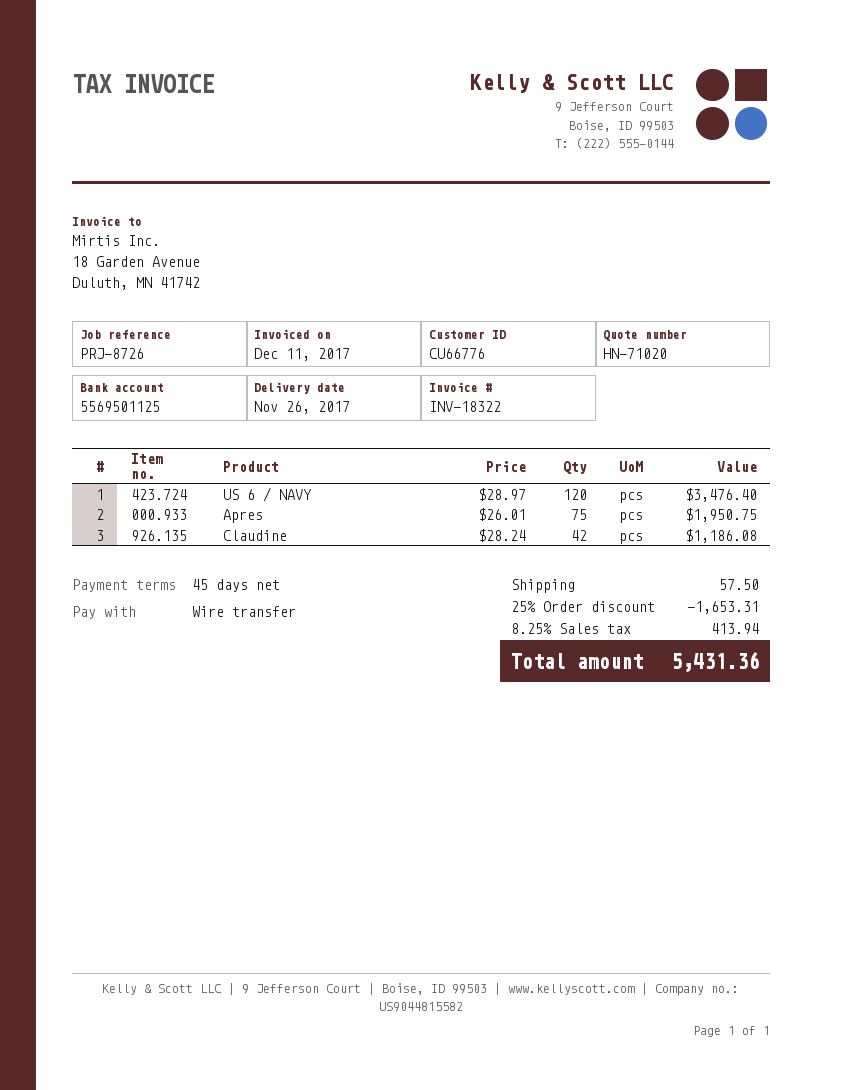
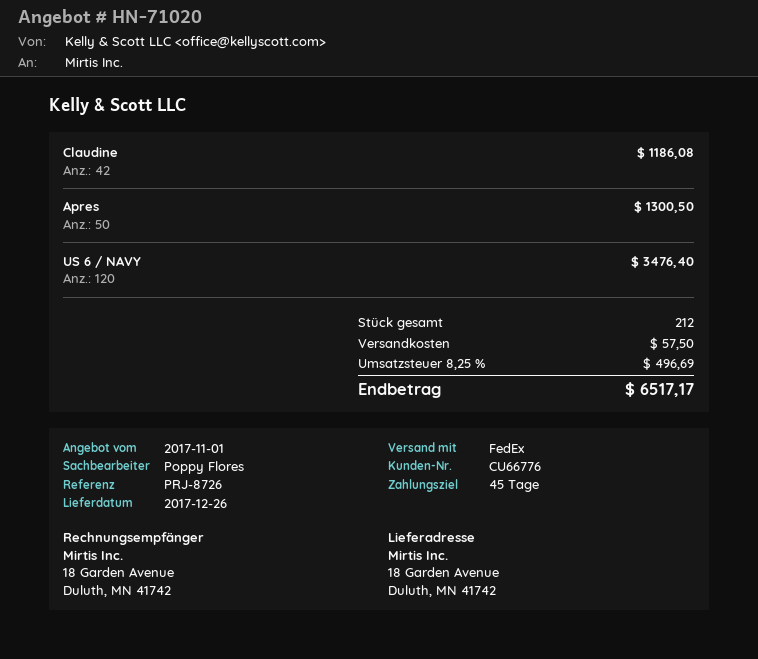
delivery date: 2017-11-26 -> 2017-12-26
Apres: 75 for 1950.75 -> 50 for 1300.50
discount: 25% = 1653.31 -> none
tax: 8.25% = 413.94 -> 8.25% = 496.69
total: 5431.36 -> 6517.17

